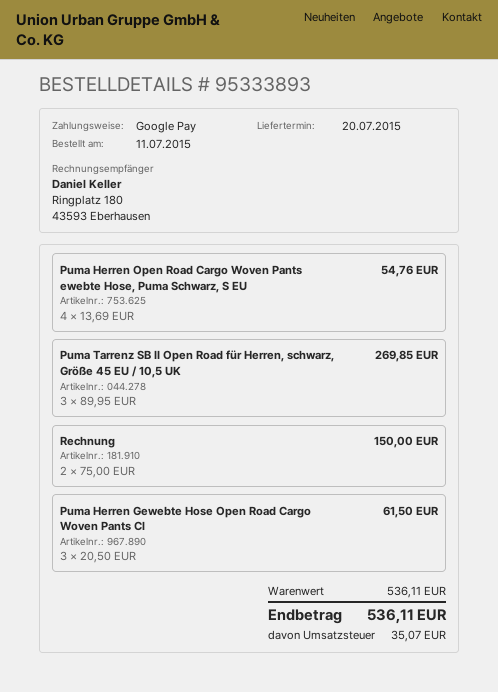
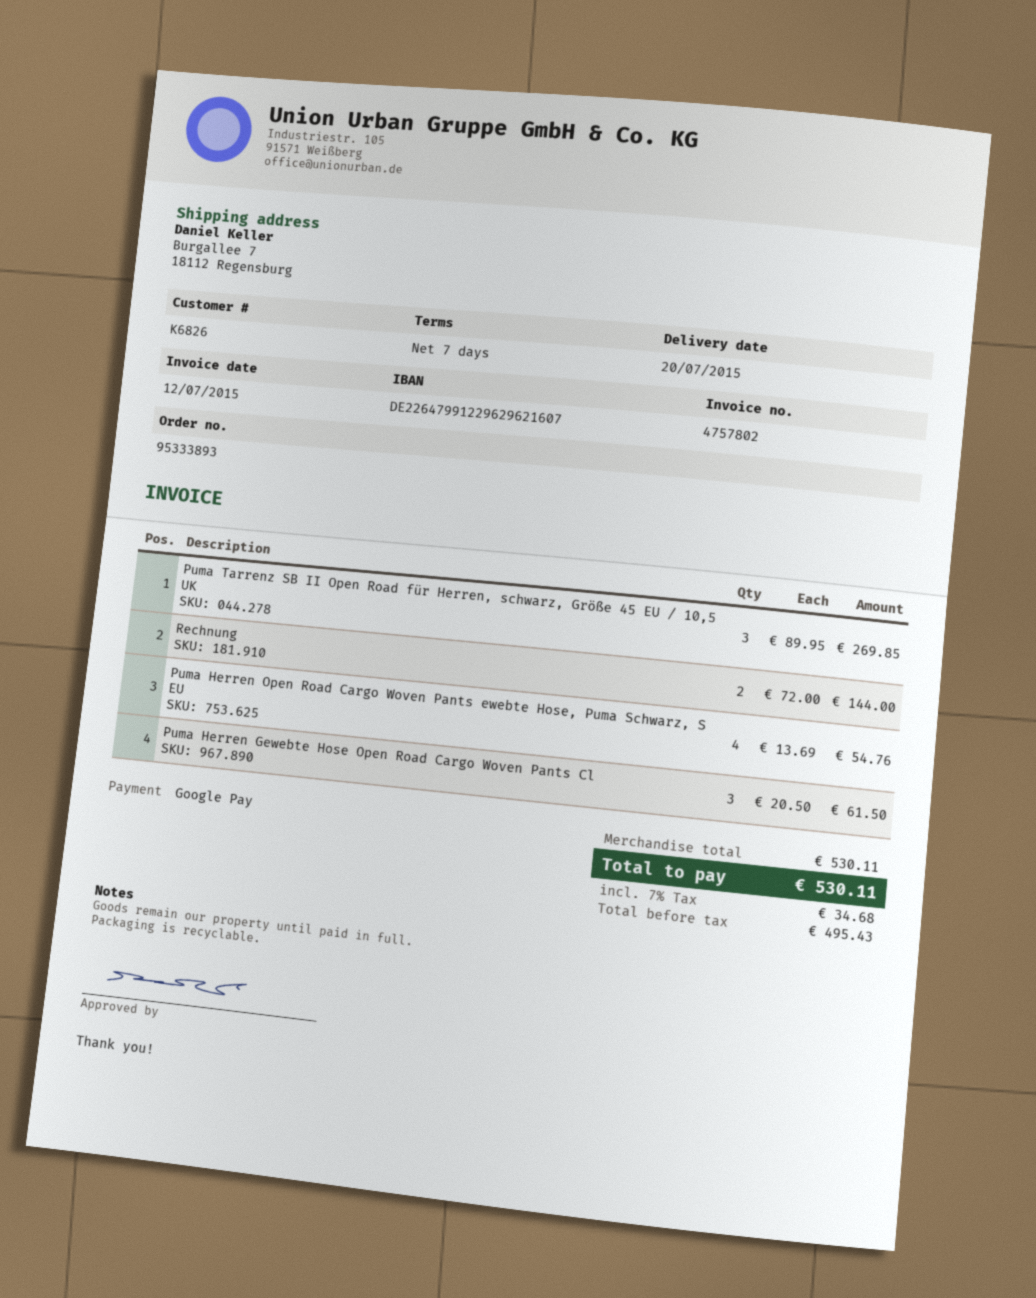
Rechnung: 2 x 75.00 = 150.00 -> 2 x 72.00 = 144.00
subtotal: 536.11 -> 530.11
tax: 35.07 -> 34.68
total: 536.11 -> 530.11

